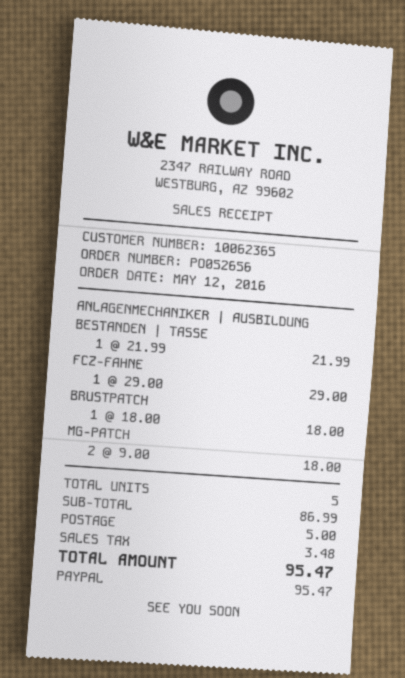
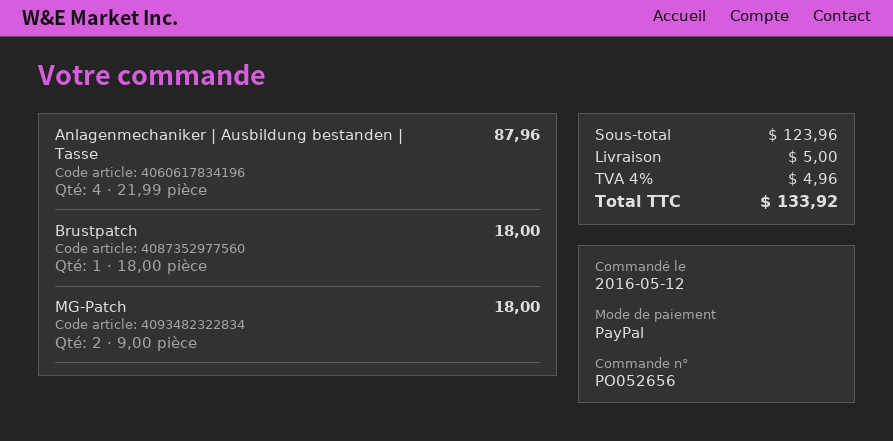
ANLAGENMECHANIKER | AUSBILDUNG BESTANDEN | TASSE: 1 x 21.99 = 21.99 -> 4 x 21.99 = 87.96
FCZ-FAHNE: 1 x 29.00 = 29.00 -> none
subtotal: 86.99 -> 123.96
tax: 3.48 -> 4.96
total: 95.47 -> 133.92

